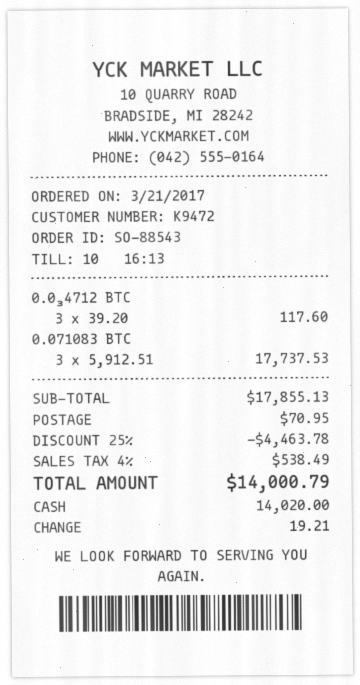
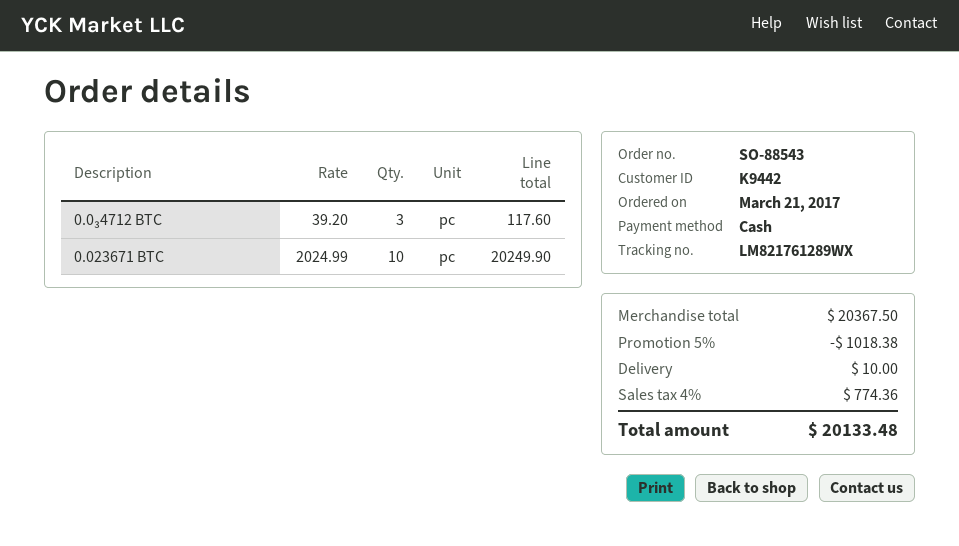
customer number: K9472 -> K9442
0.071083 BTC: 3 x 5912.51 = 17737.53 -> none
0.023671 BTC: none -> 10 x 2024.99 = 20249.90
subtotal: 17855.13 -> 20367.50
discount: 25% = 4463.78 -> 5% = 1018.38
shipping: 70.95 -> 10.00
tax: 4% = 538.49 -> 4% = 774.36
total: 14000.79 -> 20133.48

